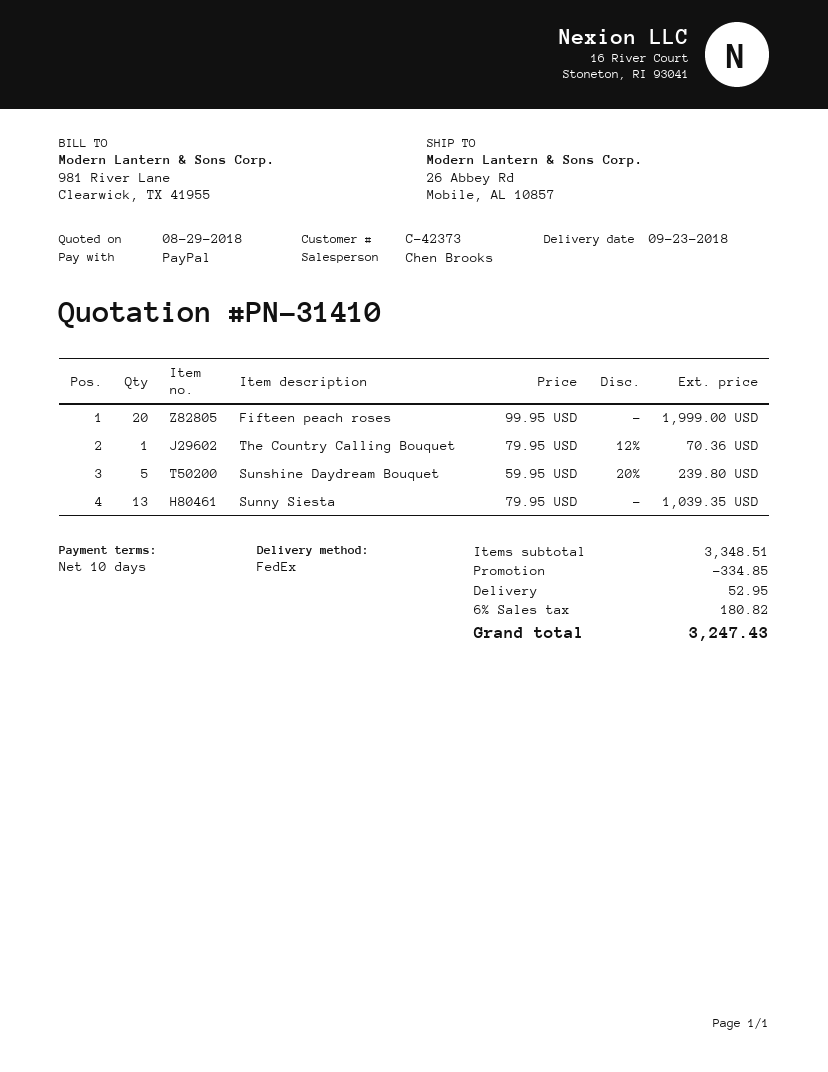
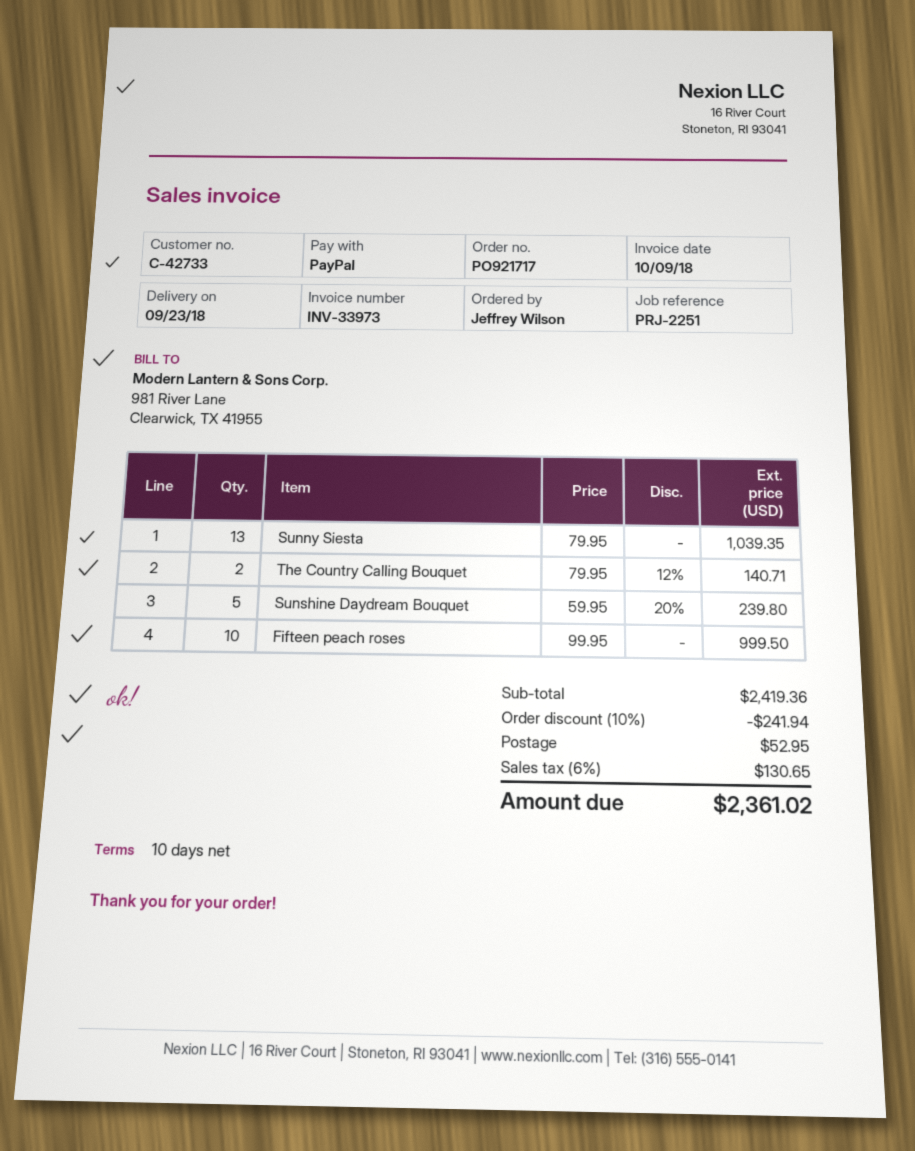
customer number: C-42373 -> C-42733
Fifteen peach roses: 20 x 99.95 = 1999.00 -> 10 x 99.95 = 999.50
The Country Calling Bouquet: 1 x 79.95 - 12% = 70.36 -> 2 x 79.95 - 12% = 140.71
subtotal: 3348.51 -> 2419.36
discount: 334.85 -> 241.94
tax: 6% = 180.82 -> 6% = 130.65
total: 3247.43 -> 2361.02

